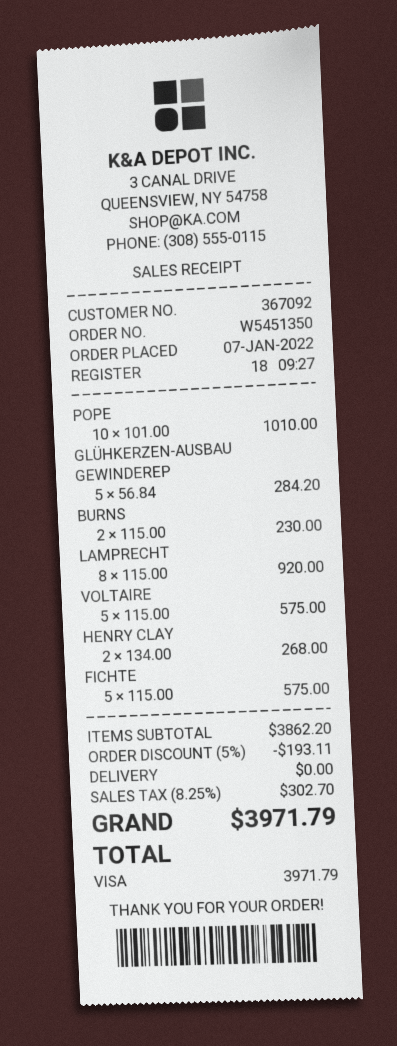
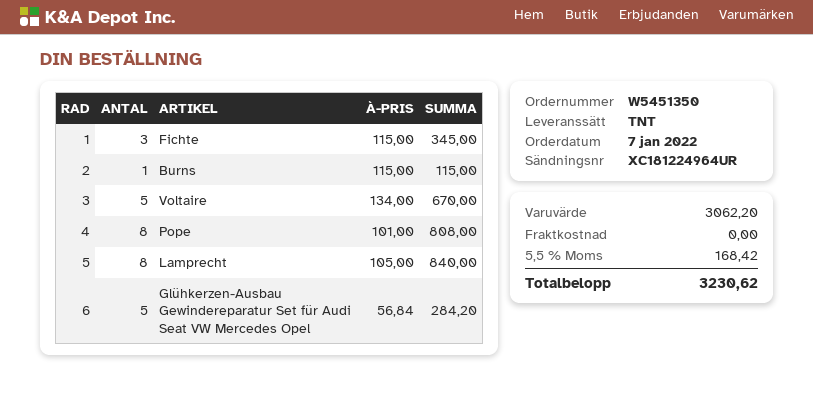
POPE: 10 x 101.00 = 1010.00 -> 8 x 101.00 = 808.00
BURNS: 2 x 115.00 = 230.00 -> 1 x 115.00 = 115.00
LAMPRECHT: 8 x 115.00 = 920.00 -> 8 x 105.00 = 840.00
VOLTAIRE: 5 x 115.00 = 575.00 -> 5 x 134.00 = 670.00
HENRY CLAY: 2 x 134.00 = 268.00 -> none
FICHTE: 5 x 115.00 = 575.00 -> 3 x 115.00 = 345.00
subtotal: 3862.20 -> 3062.20
discount: 5% = 193.11 -> none
tax: 8.25% = 302.70 -> 5.5% = 168.42
total: 3971.79 -> 3230.62

